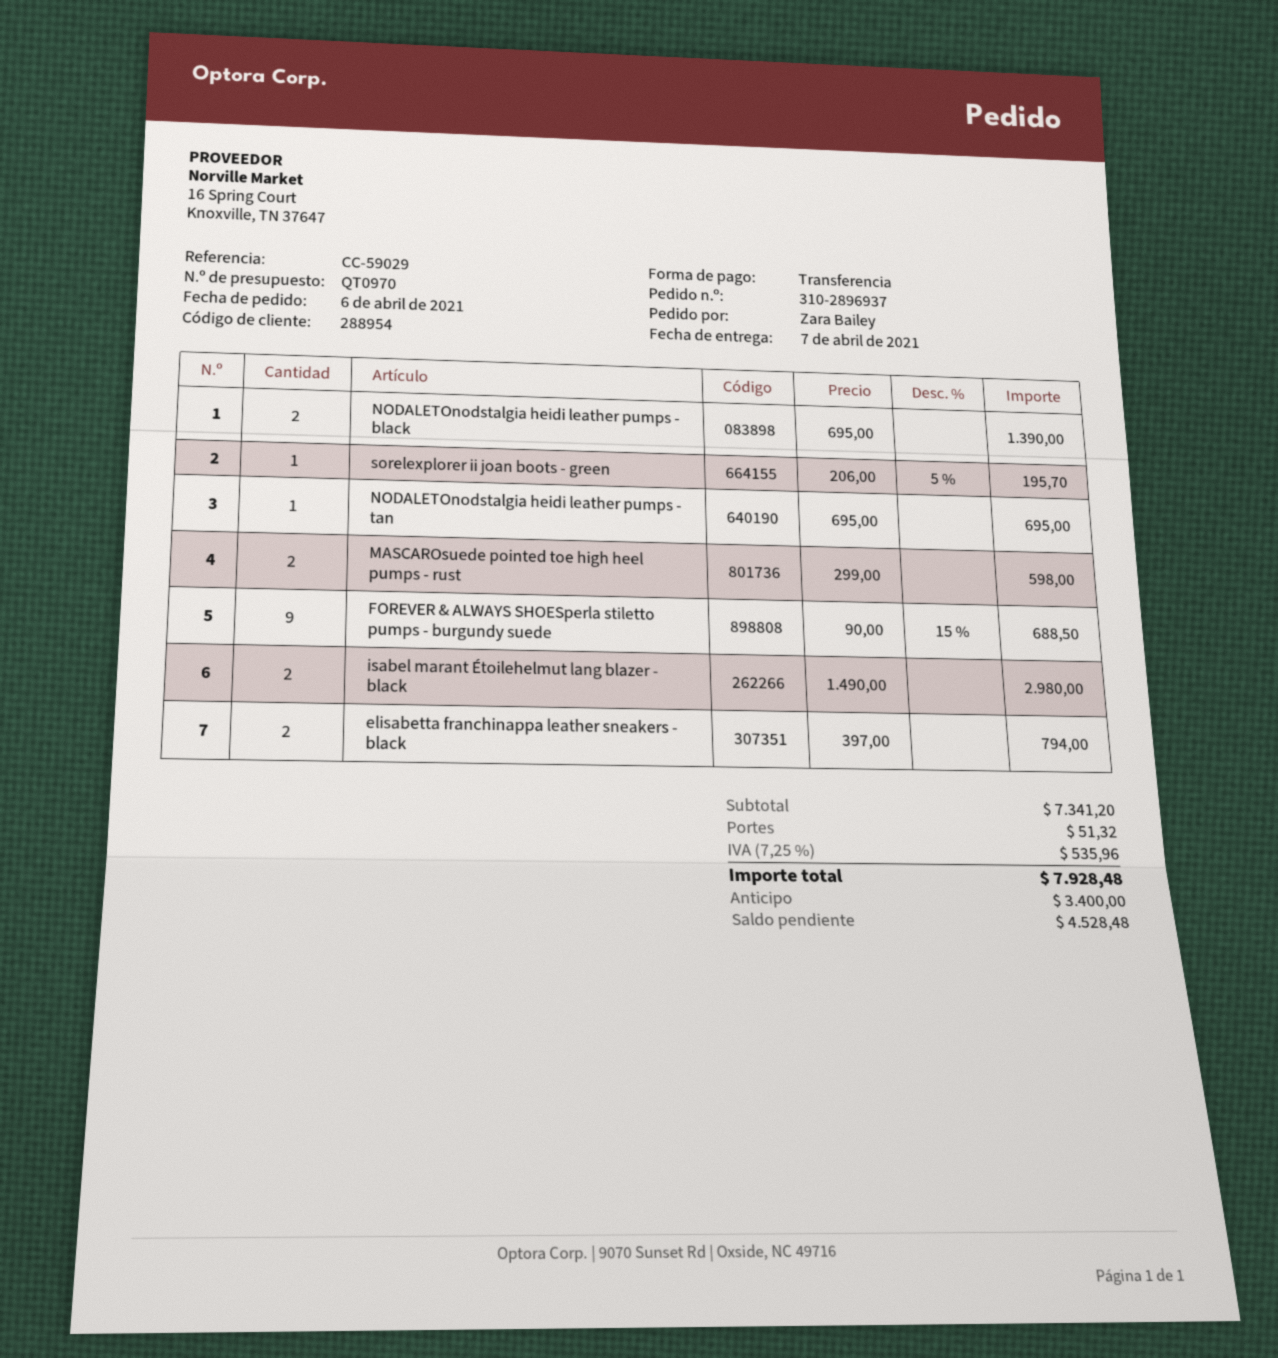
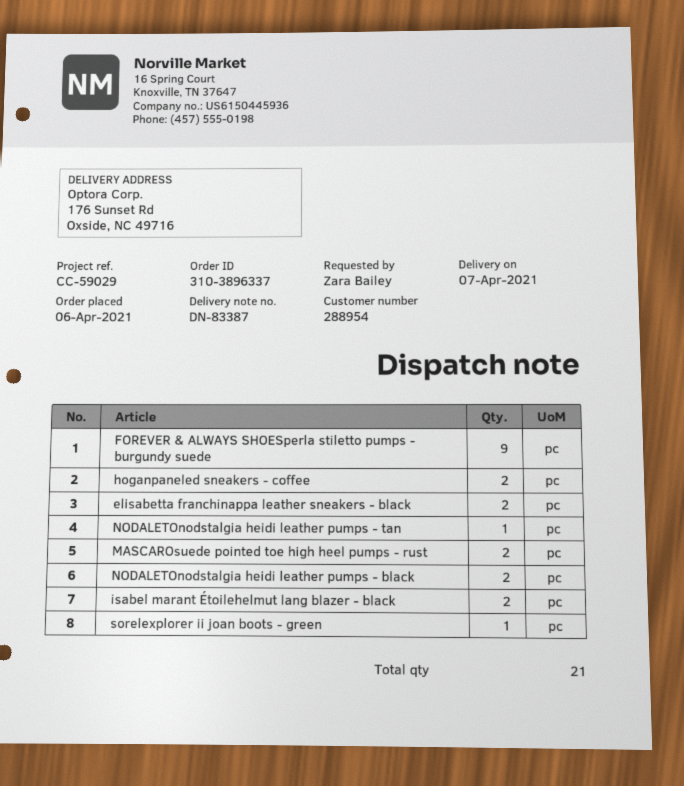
order number: 310-2896937 -> 310-3896337
hoganpaneled sneakers - coffee: none -> 2

